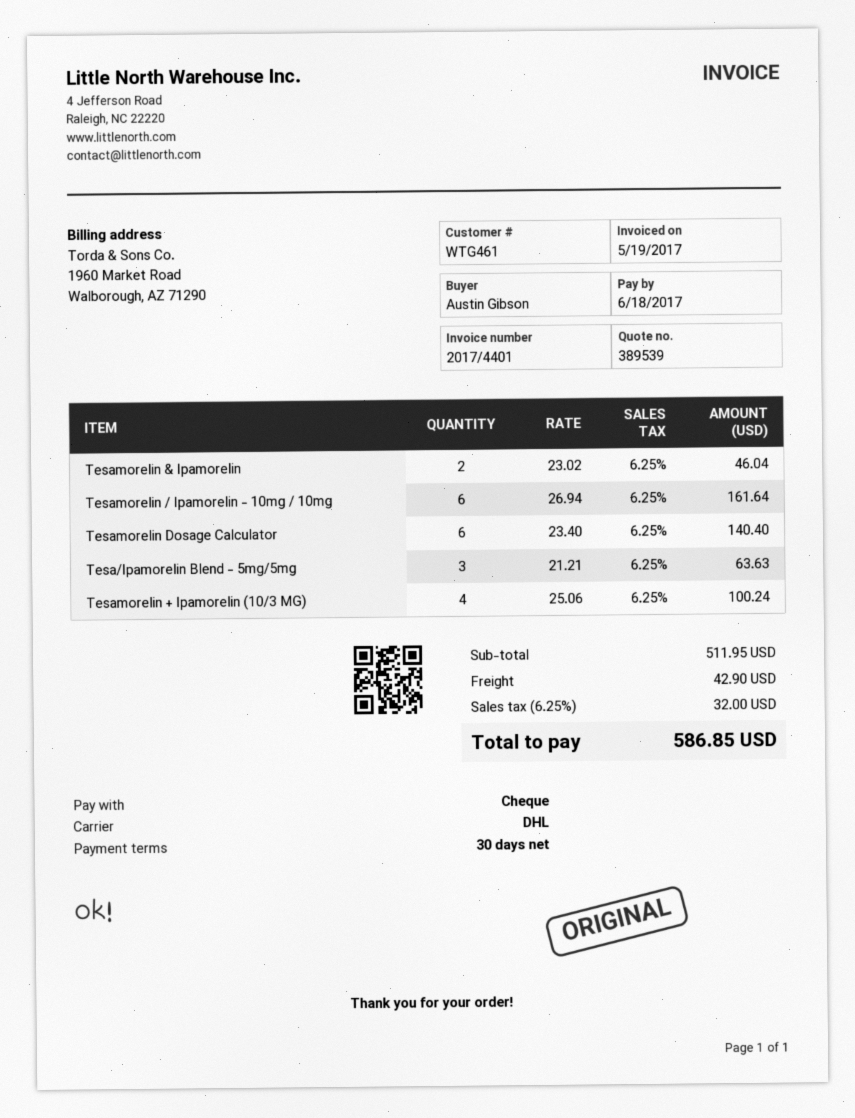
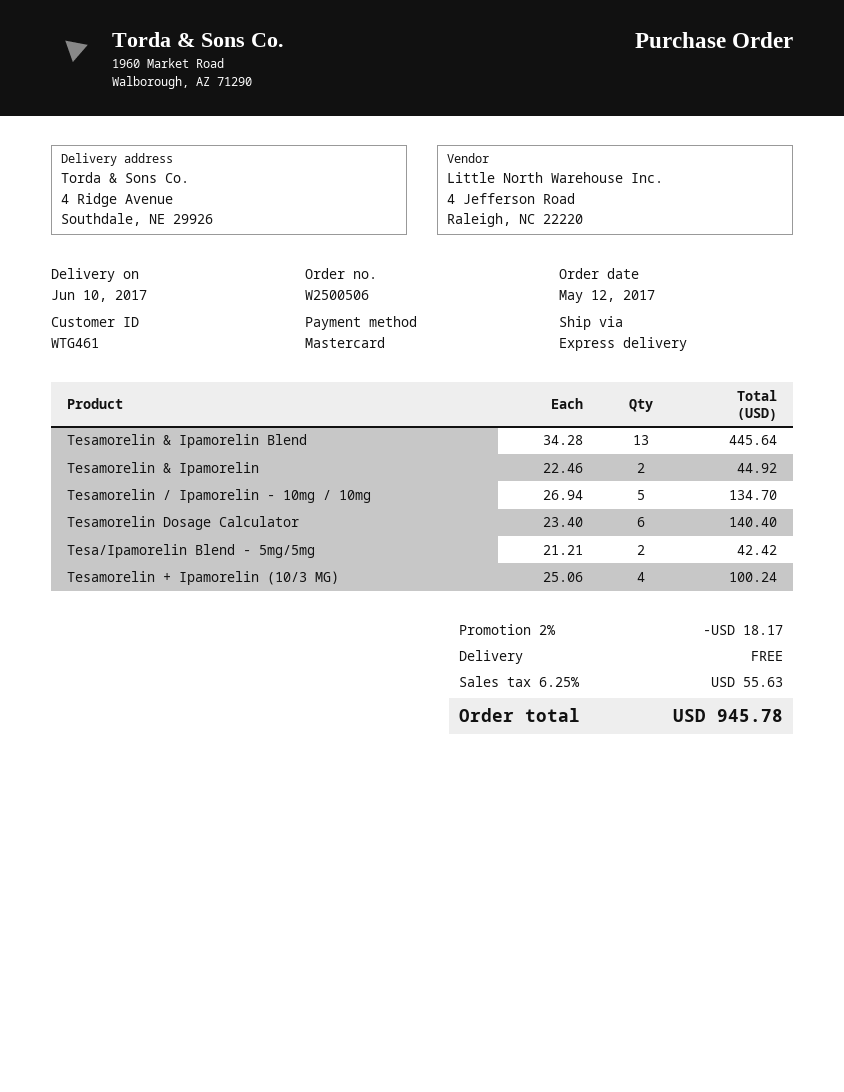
payment method: cheque -> Mastercard
shipping method: DHL -> express
Tesamorelin & Ipamorelin: 2 x 23.02 = 46.04 -> 2 x 22.46 = 44.92
Tesamorelin / Ipamorelin - 10mg / 10mg: 6 x 26.94 = 161.64 -> 5 x 26.94 = 134.70
Tesa/Ipamorelin Blend - 5mg/5mg: 3 x 21.21 = 63.63 -> 2 x 21.21 = 42.42
Tesamorelin & Ipamorelin Blend: none -> 13 x 34.28 = 445.64
discount: none -> 2% = 18.17
shipping: 42.90 -> 0.00
tax: 6.25% = 32.00 -> 6.25% = 55.63
total: 586.85 -> 945.78

